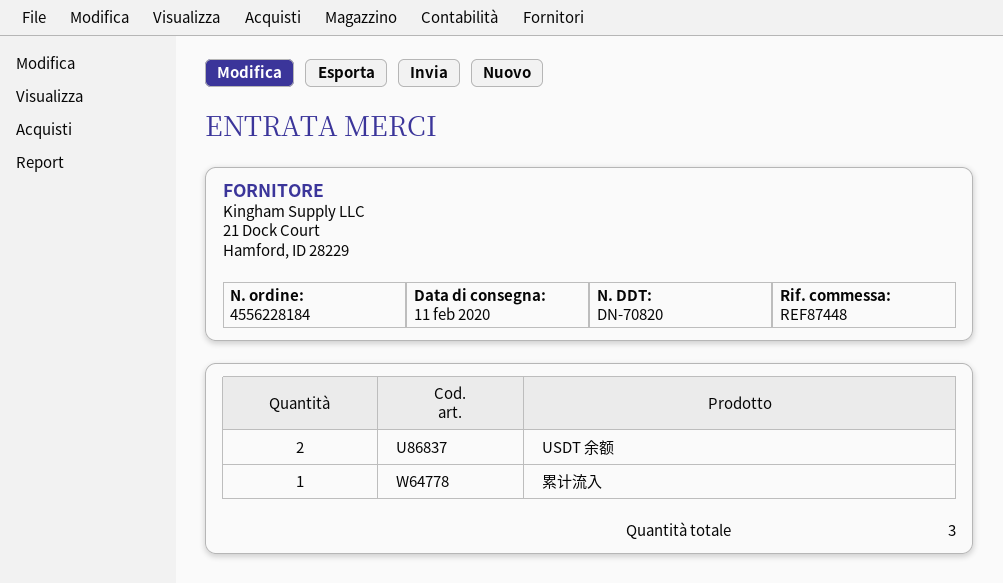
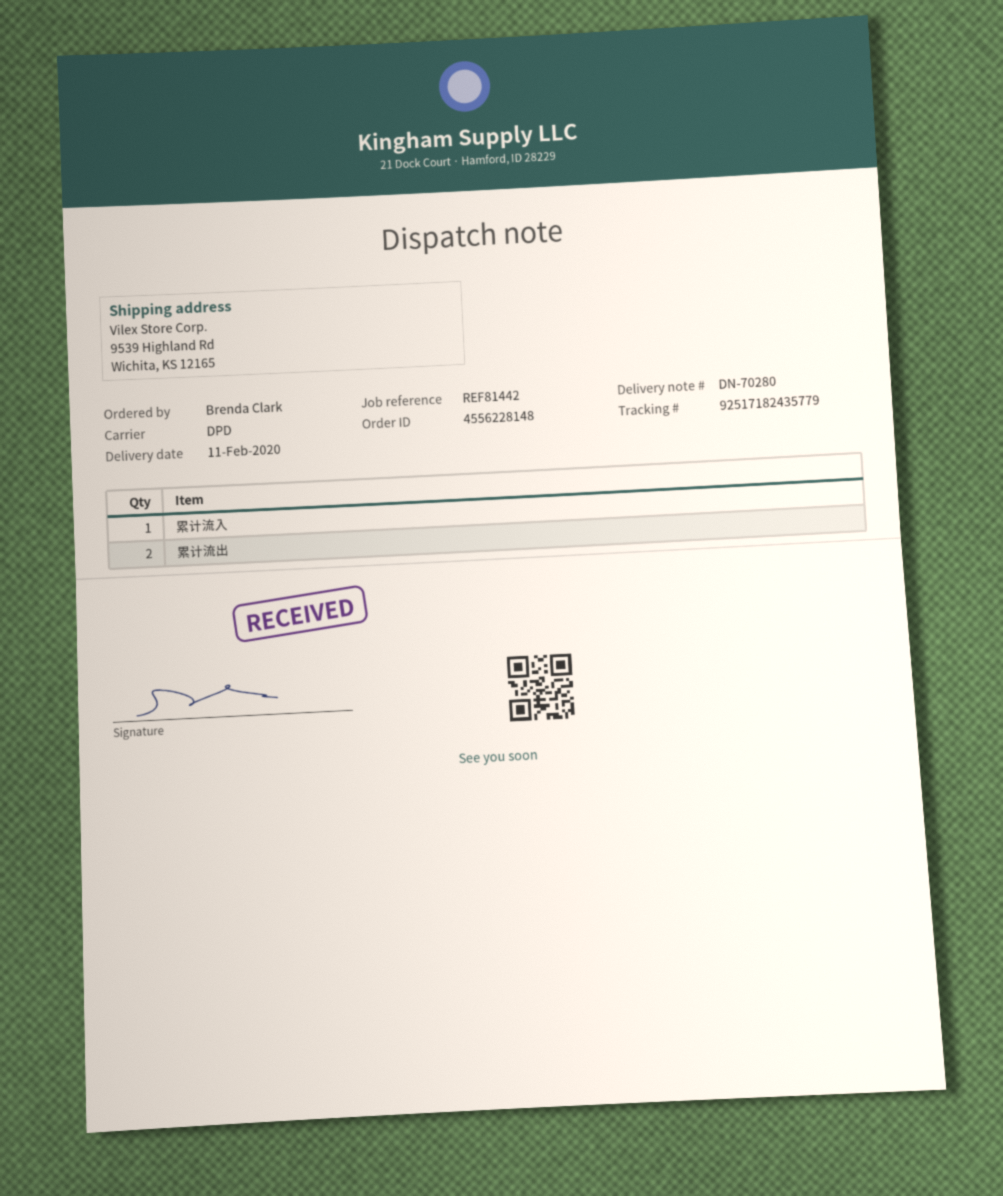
order number: 4556228184 -> 4556228148
delivery note number: DN-70820 -> DN-70280
reference: REF87448 -> REF81442
USDT 余额: 2 -> none
累计流出: none -> 2

